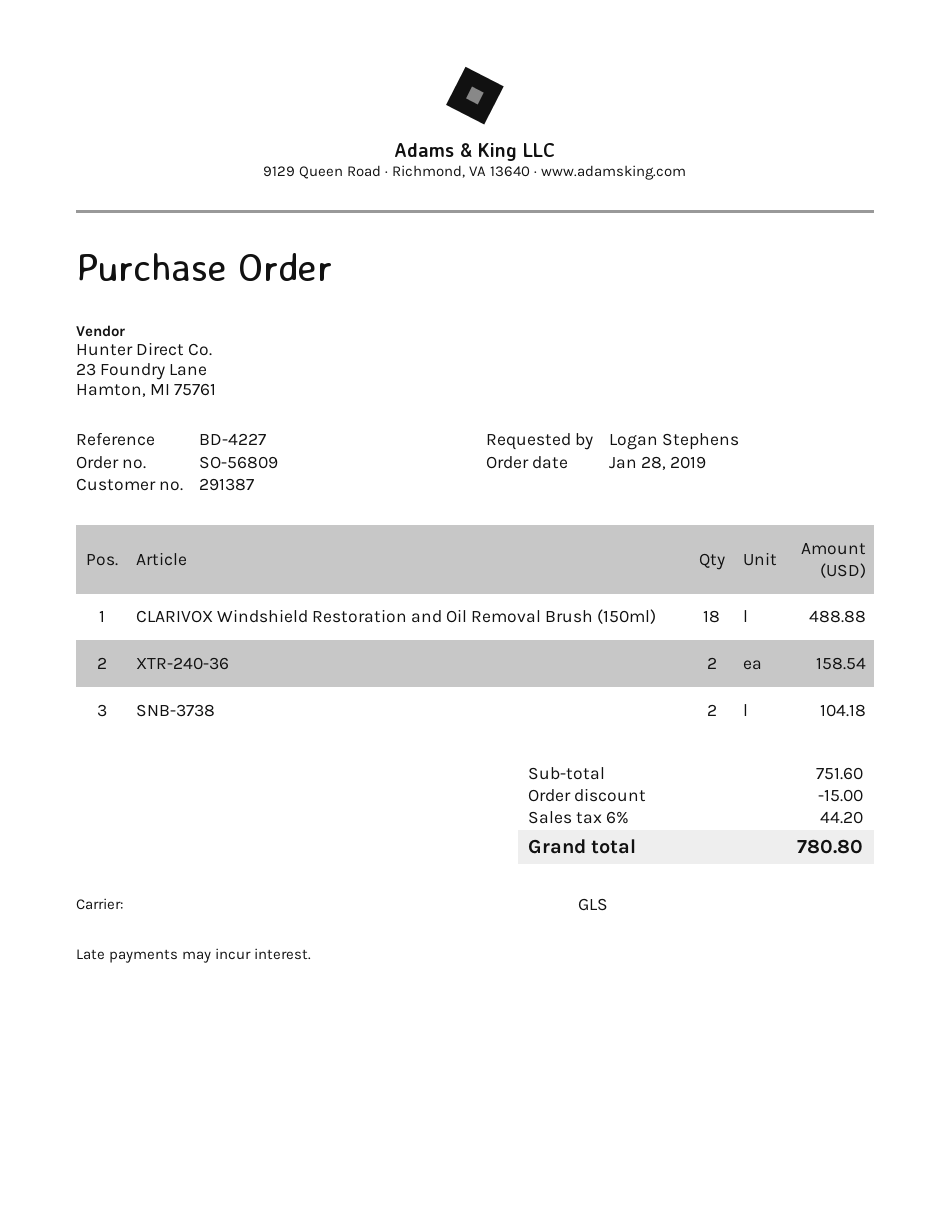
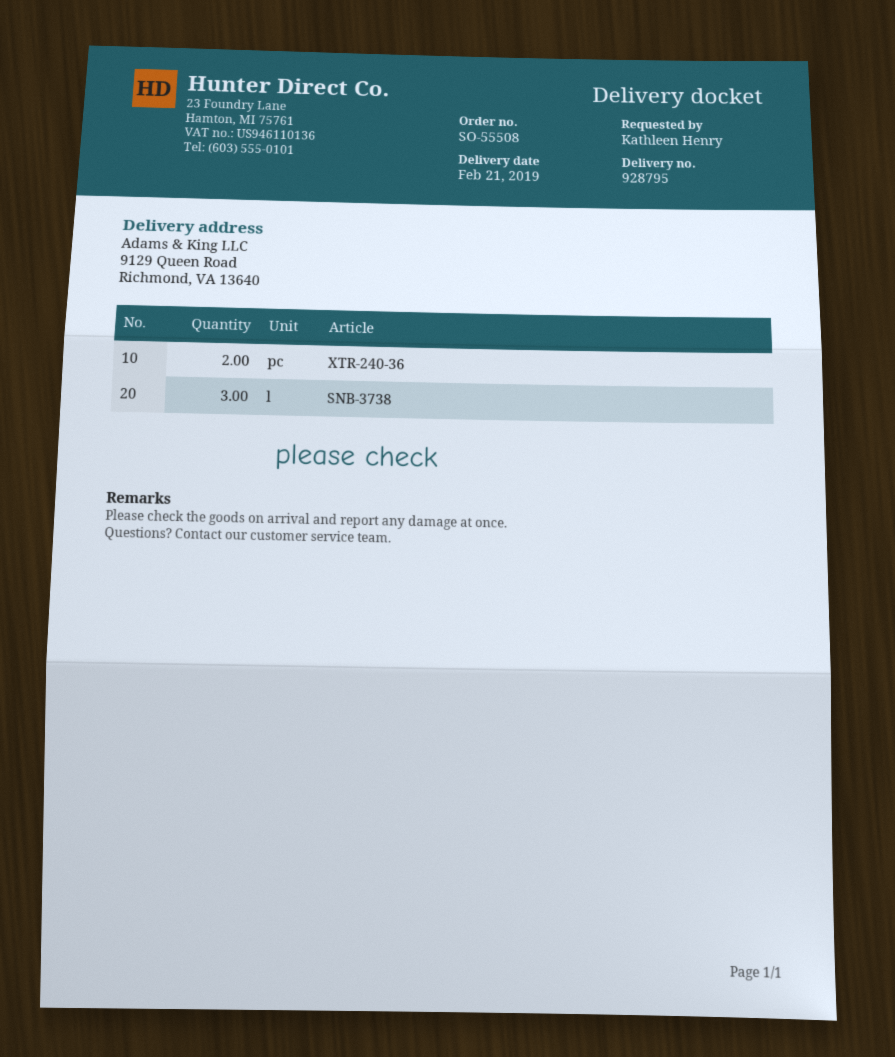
order number: SO-56809 -> SO-55508
ordered by: Logan Stephens -> Kathleen Henry
CLARIVOX Windshield Restoration and Oil Removal Brush (150ml): 18 -> none
SNB-3738: 2 -> 3

